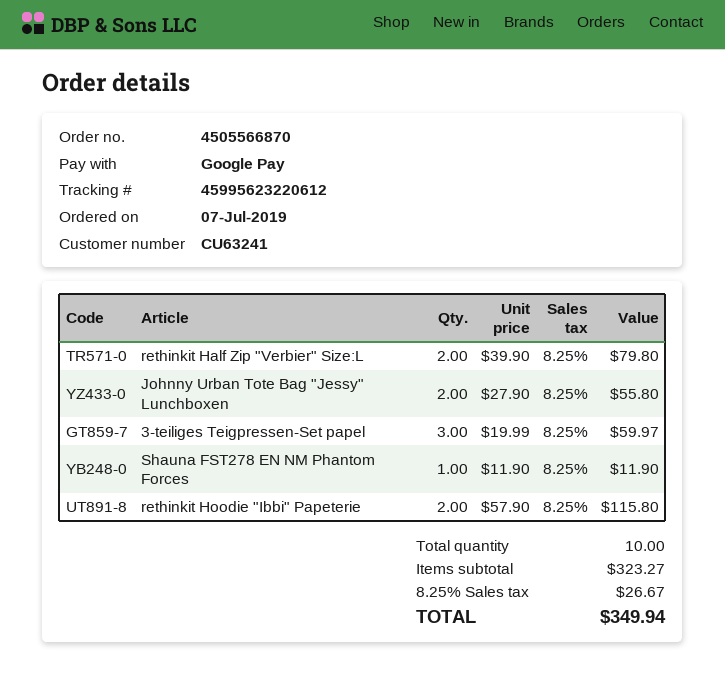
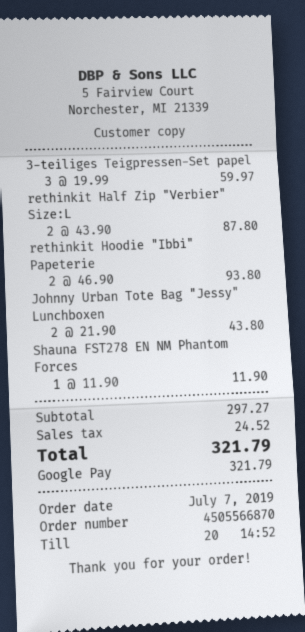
rethinkit Half Zip "Verbier" Size:L: 2 x 39.90 = 79.80 -> 2 x 43.90 = 87.80
Johnny Urban Tote Bag "Jessy" Lunchboxen: 2 x 27.90 = 55.80 -> 2 x 21.90 = 43.80
rethinkit Hoodie "Ibbi" Papeterie: 2 x 57.90 = 115.80 -> 2 x 46.90 = 93.80
subtotal: 323.27 -> 297.27
tax: 26.67 -> 24.52
total: 349.94 -> 321.79

